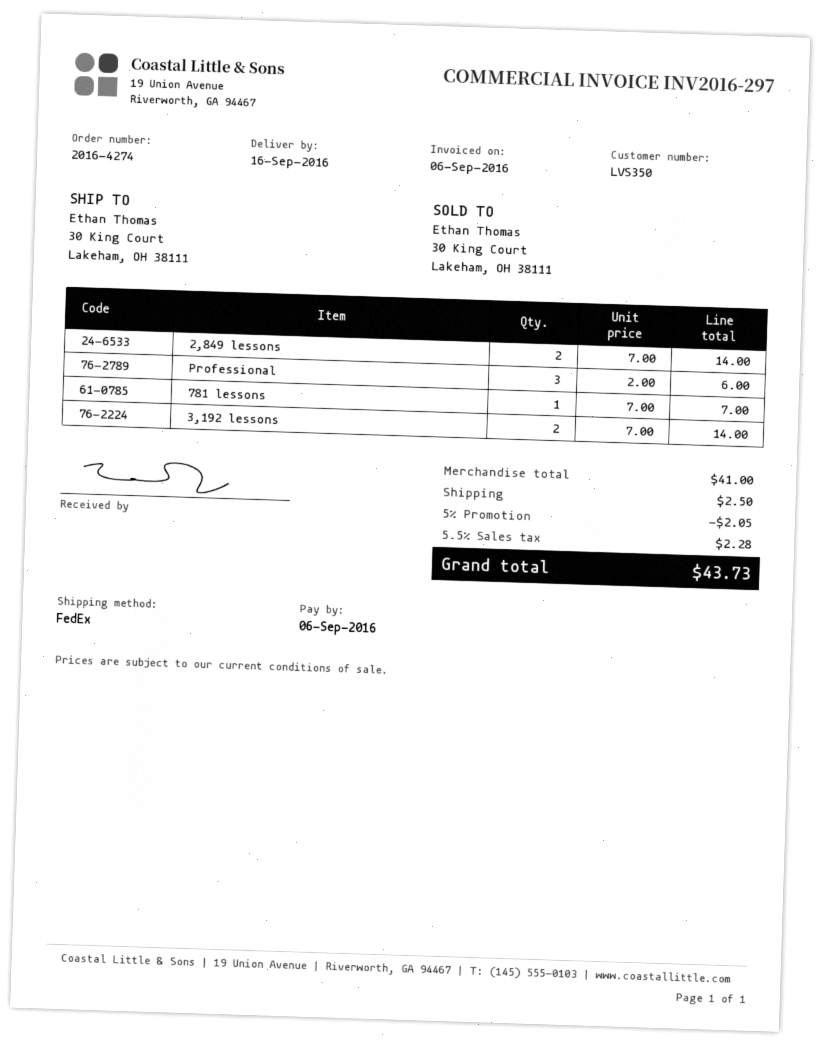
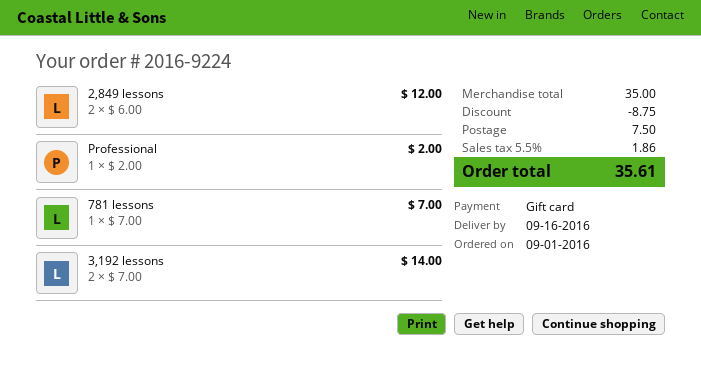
order number: 2016-4274 -> 2016-9224
2,849 lessons: 2 x 7.00 = 14.00 -> 2 x 6.00 = 12.00
Professional: 3 x 2.00 = 6.00 -> 1 x 2.00 = 2.00
subtotal: 41.00 -> 35.00
discount: 2.05 -> 8.75
shipping: 2.50 -> 7.50
tax: 5.5% = 2.28 -> 5.5% = 1.86
total: 43.73 -> 35.61

